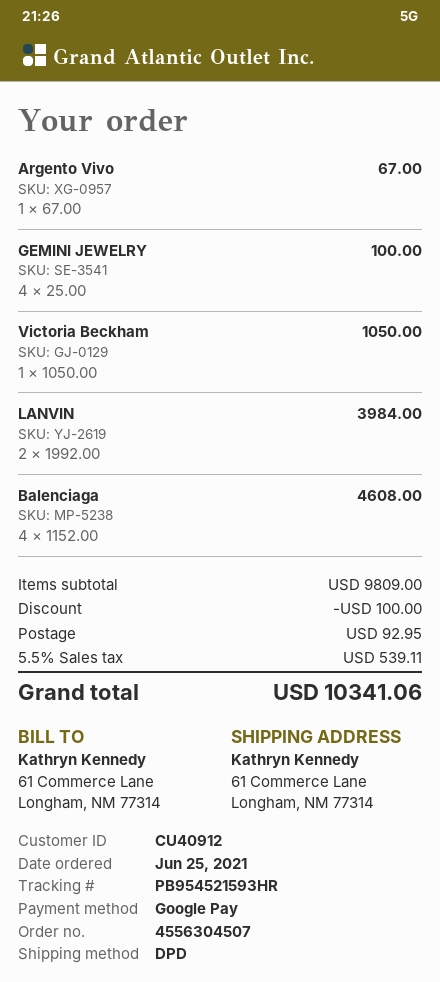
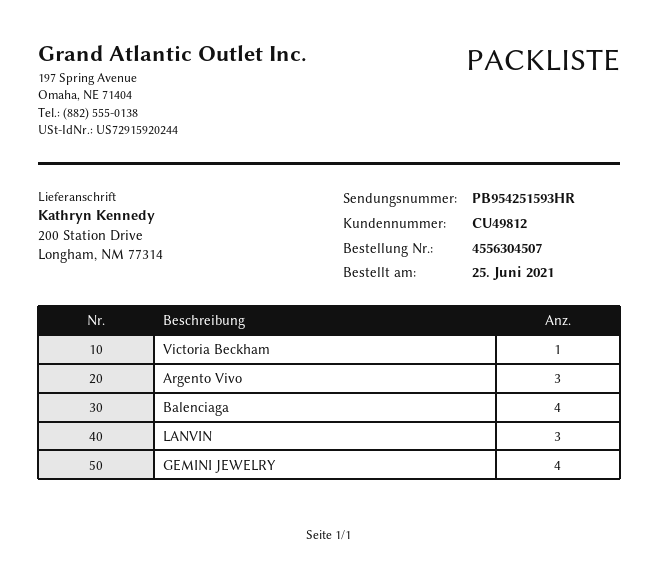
customer number: CU40912 -> CU49812
tracking number: PB954521593HR -> PB954251593HR
ship to: 61 Commerce Lane, Longham, NM 77314 -> 200 Station Drive, Longham, NM 77314
Argento Vivo: 1 -> 3
LANVIN: 2 -> 3

